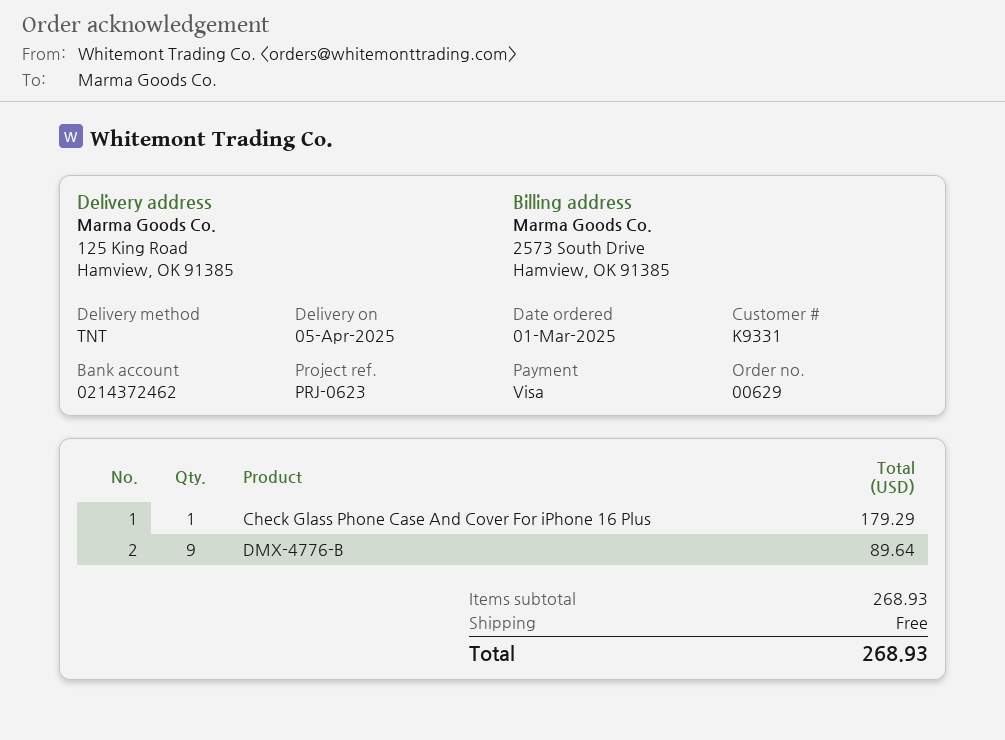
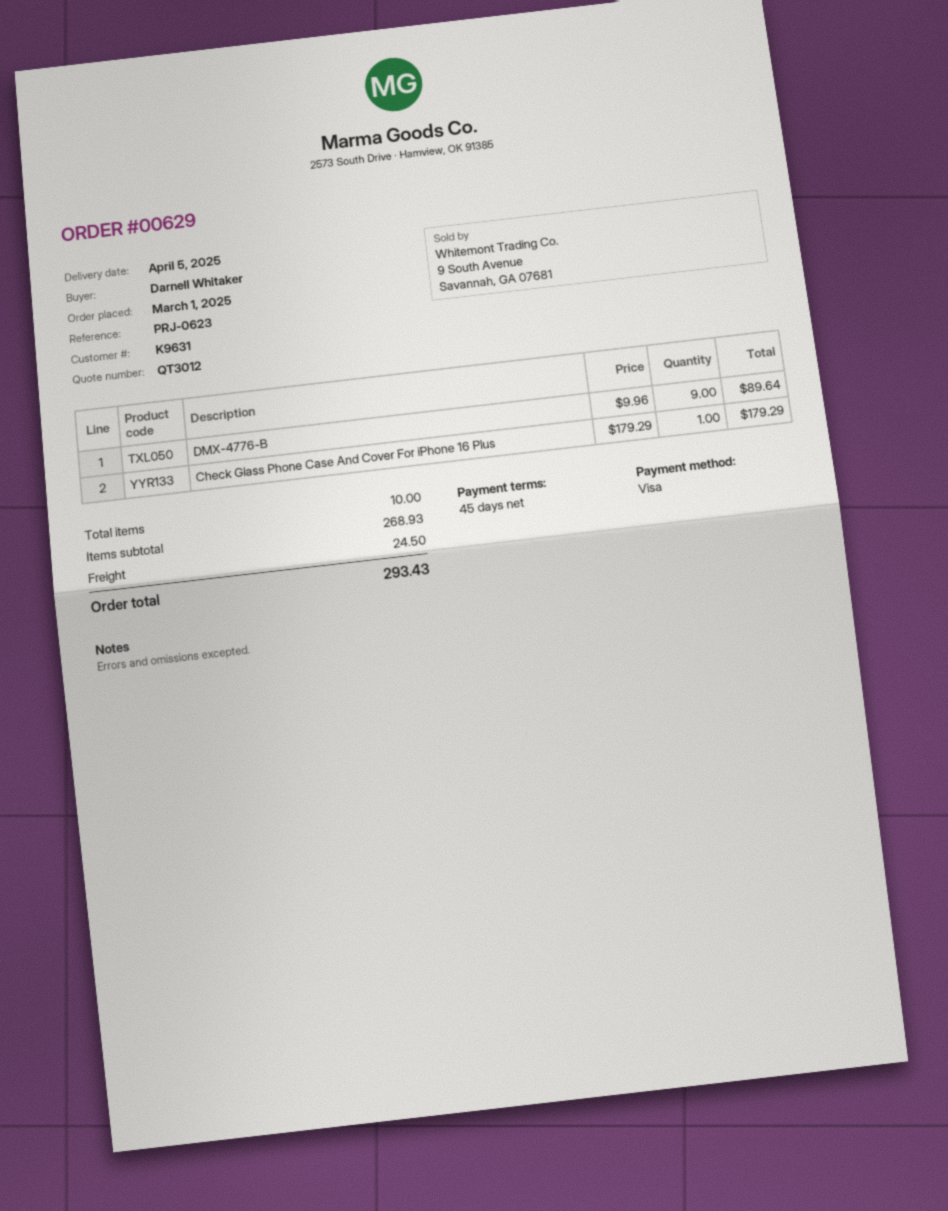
customer number: K9331 -> K9631
shipping: 0.00 -> 24.50
total: 268.93 -> 293.43

